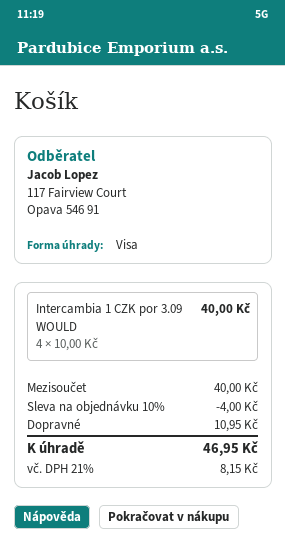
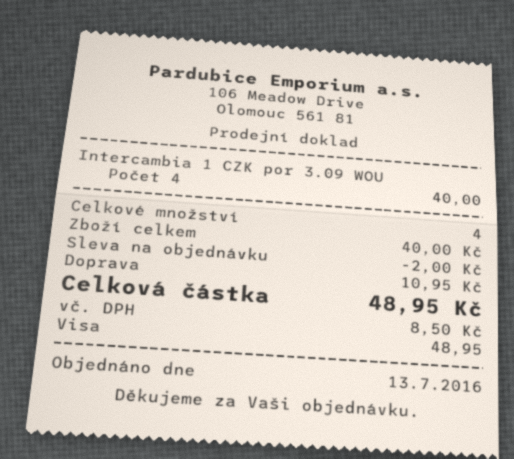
discount: 4.00 -> 2.00
tax: 8.15 -> 8.50
total: 46.95 -> 48.95

